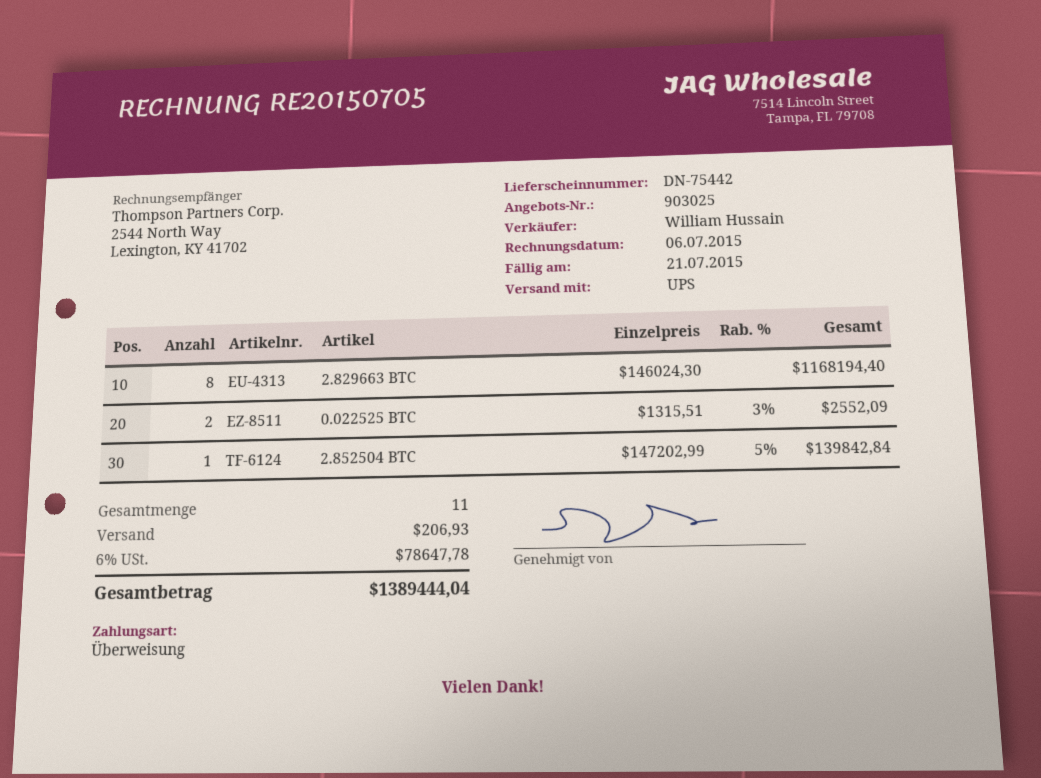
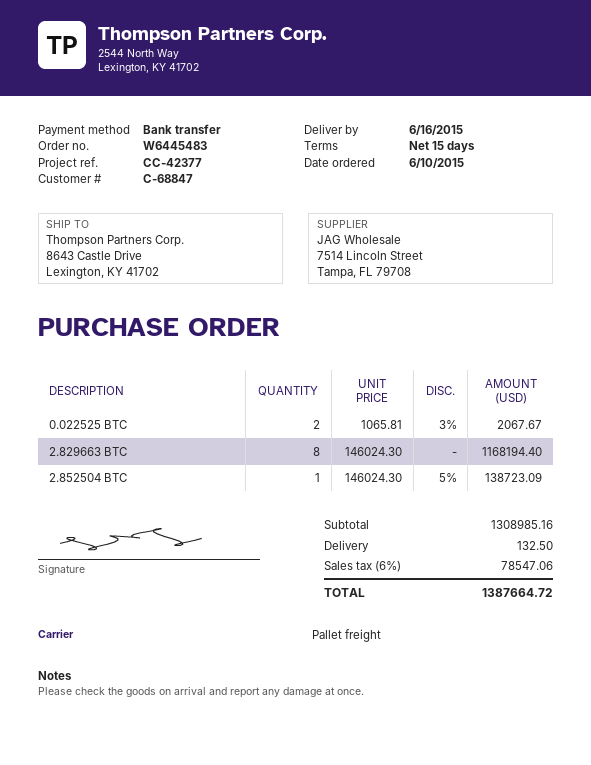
shipping method: UPS -> pallet freight
0.022525 BTC: 2 x 1315.51 - 3% = 2552.09 -> 2 x 1065.81 - 3% = 2067.67
2.852504 BTC: 1 x 147202.99 - 5% = 139842.84 -> 1 x 146024.30 - 5% = 138723.09
shipping: 206.93 -> 132.50
tax: 6% = 78647.78 -> 6% = 78547.06
total: 1389444.04 -> 1387664.72

